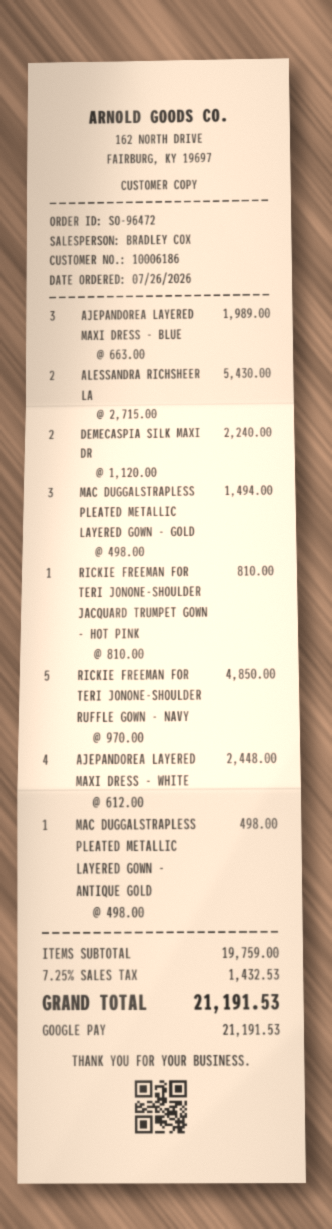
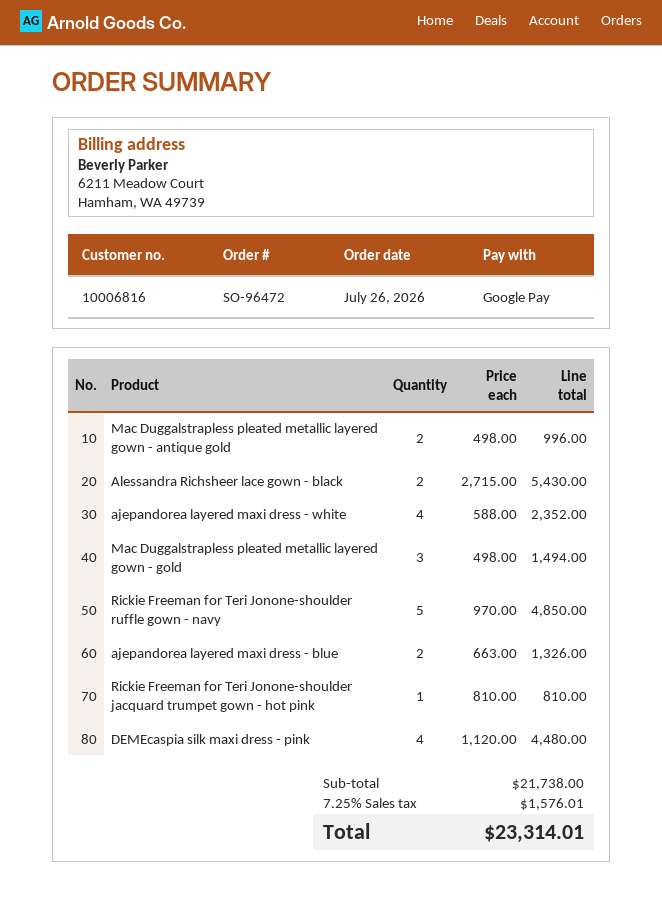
customer number: 10006186 -> 10006816
AJEPANDOREA LAYERED MAXI DRESS - BLUE: 3 x 663.00 = 1989.00 -> 2 x 663.00 = 1326.00
DEMECASPIA SILK MAXI DR: 2 x 1120.00 = 2240.00 -> 4 x 1120.00 = 4480.00
AJEPANDOREA LAYERED MAXI DRESS - WHITE: 4 x 612.00 = 2448.00 -> 4 x 588.00 = 2352.00
MAC DUGGALSTRAPLESS PLEATED METALLIC LAYERED GOWN - ANTIQUE GOLD: 1 x 498.00 = 498.00 -> 2 x 498.00 = 996.00
subtotal: 19759.00 -> 21738.00
tax: 7.25% = 1432.53 -> 7.25% = 1576.01
total: 21191.53 -> 23314.01

